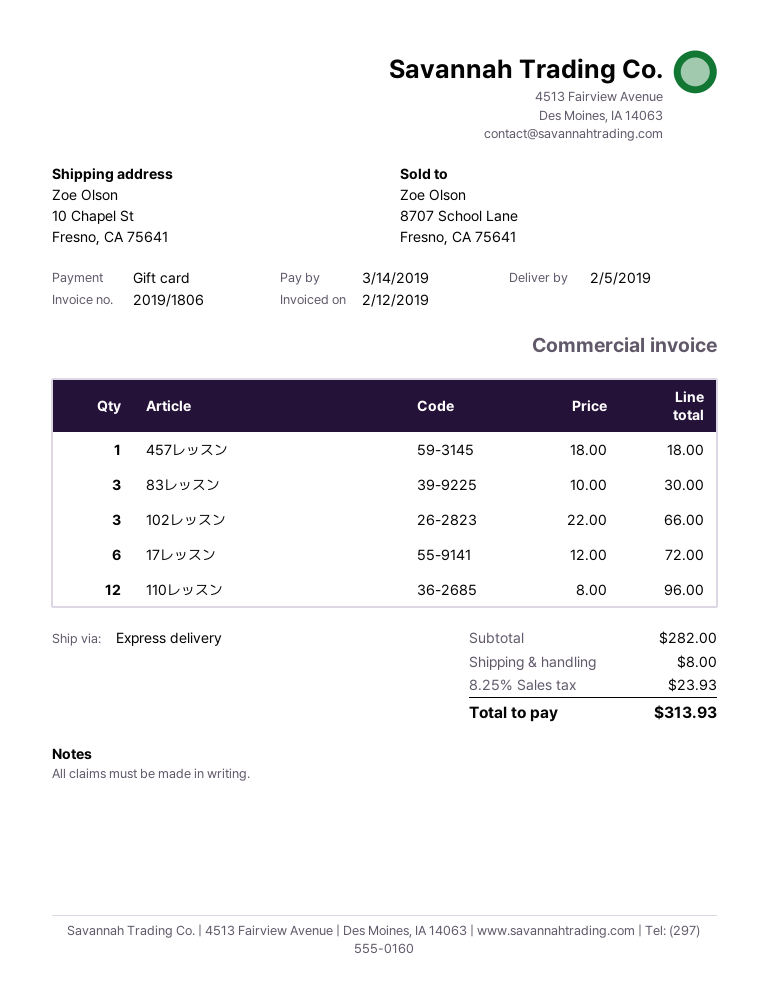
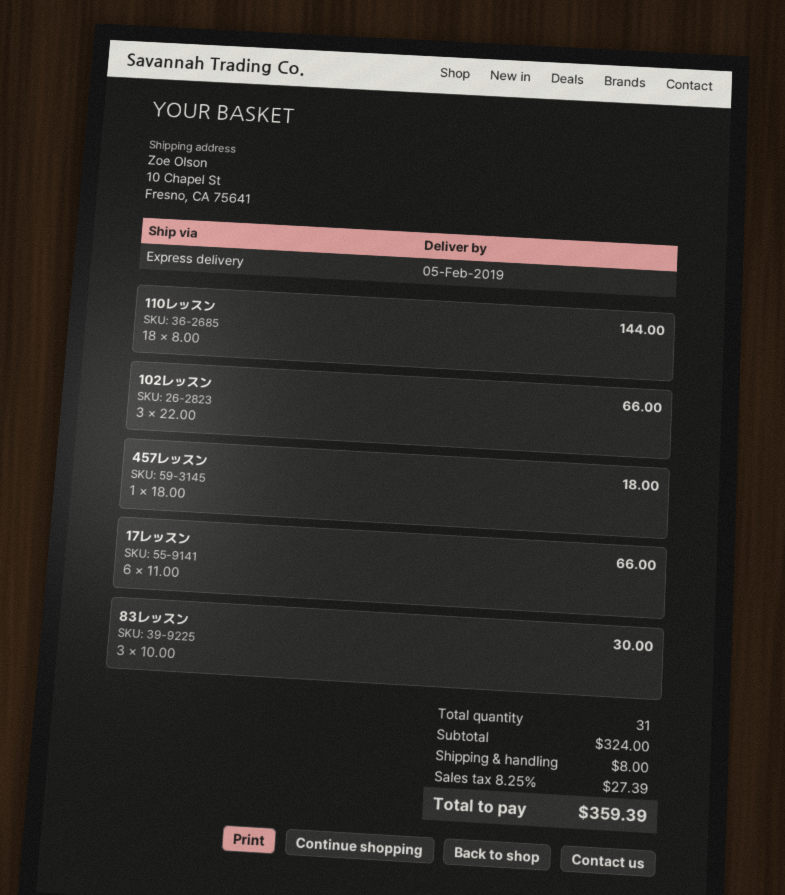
17レッスン: 6 x 12.00 = 72.00 -> 6 x 11.00 = 66.00
110レッスン: 12 x 8.00 = 96.00 -> 18 x 8.00 = 144.00
subtotal: 282.00 -> 324.00
tax: 8.25% = 23.93 -> 8.25% = 27.39
total: 313.93 -> 359.39

